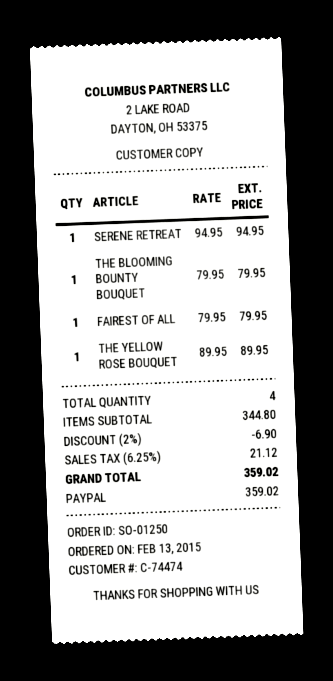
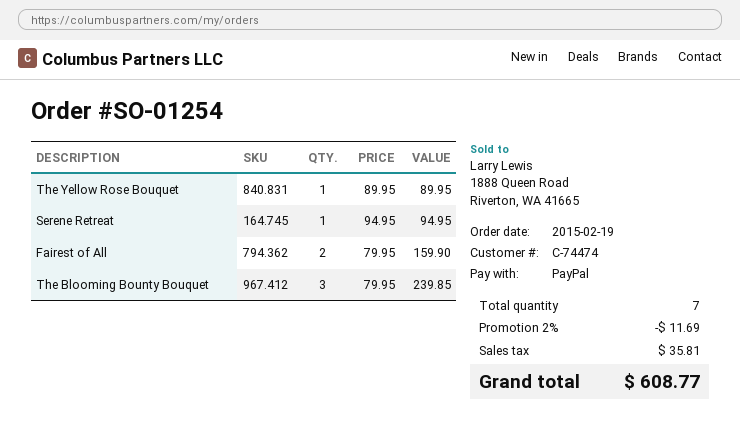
order number: SO-01250 -> SO-01254
order date: 2015-02-13 -> 2015-02-19
THE BLOOMING BOUNTY BOUQUET: 1 x 79.95 = 79.95 -> 3 x 79.95 = 239.85
FAIREST OF ALL: 1 x 79.95 = 79.95 -> 2 x 79.95 = 159.90
total quantity: 4 -> 7
discount: 2% = 6.90 -> 2% = 11.69
tax: 21.12 -> 35.81
total: 359.02 -> 608.77

